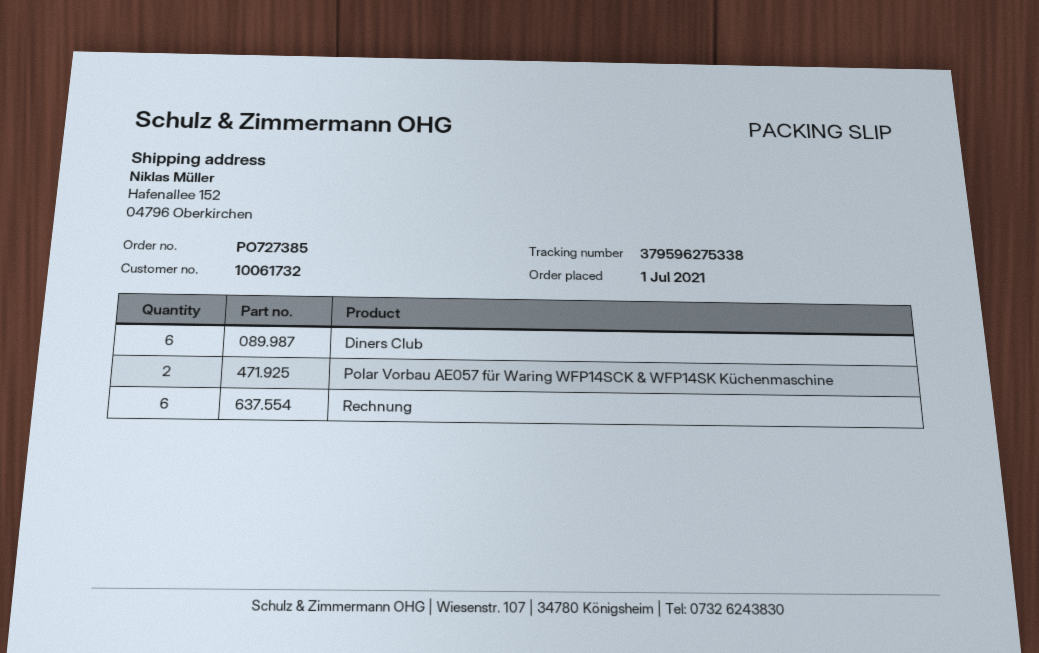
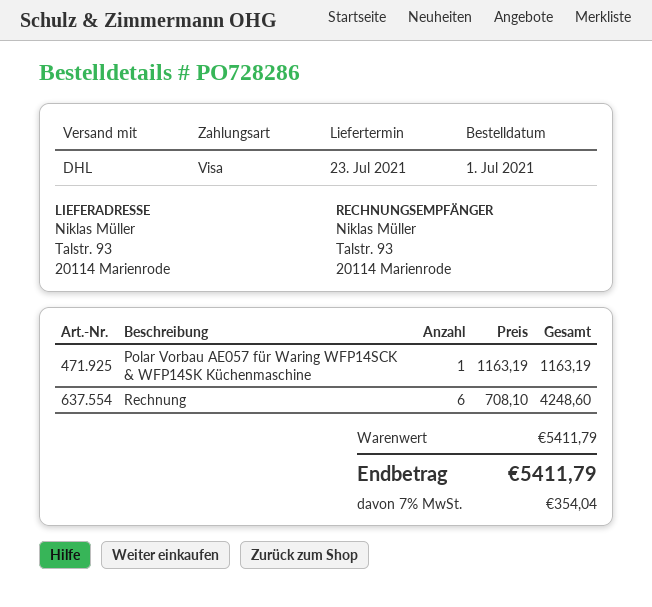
order number: PO727385 -> PO728286
ship to: Hafenallee 152, 04796 Oberkirchen -> Talstr. 93, 20114 Marienrode
Diners Club: 6 -> none
Polar Vorbau AE057 für Waring WFP14SCK & WFP14SK Küchenmaschine: 2 -> 1

